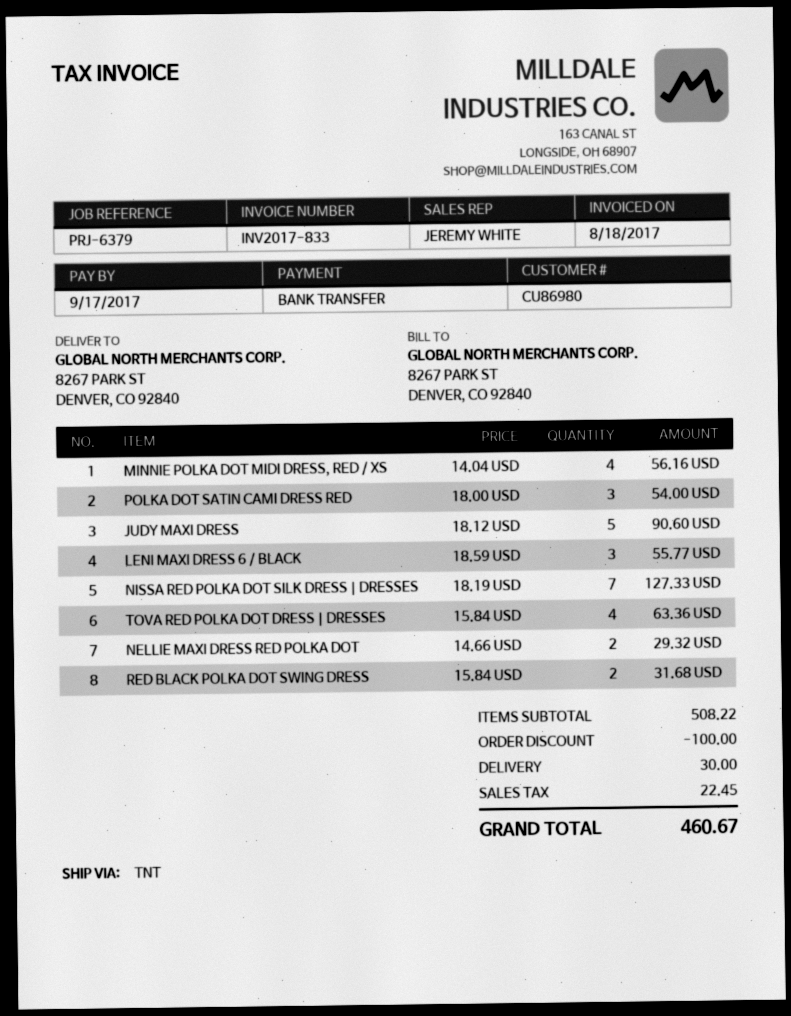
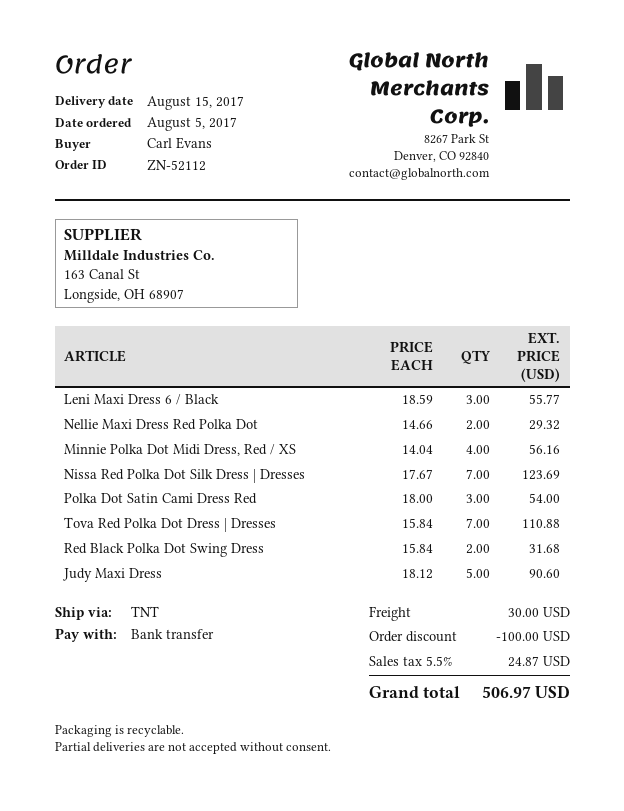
NISSA RED POLKA DOT SILK DRESS | DRESSES: 7 x 18.19 = 127.33 -> 7 x 17.67 = 123.69
TOVA RED POLKA DOT DRESS | DRESSES: 4 x 15.84 = 63.36 -> 7 x 15.84 = 110.88
tax: 22.45 -> 24.87
total: 460.67 -> 506.97

